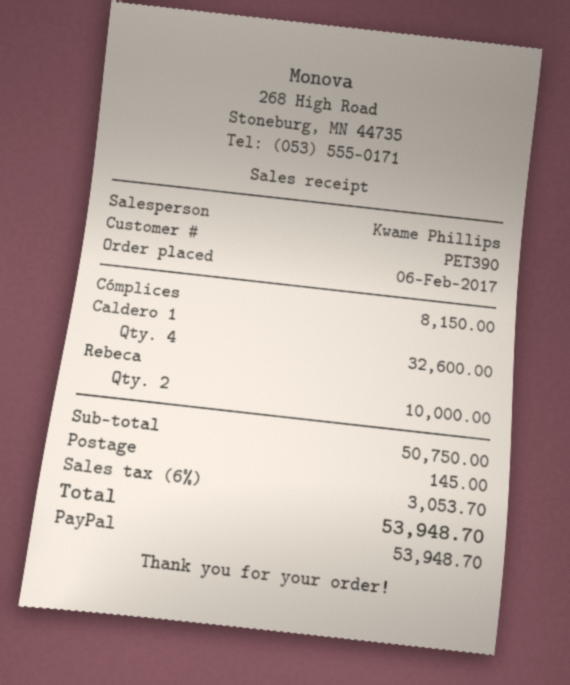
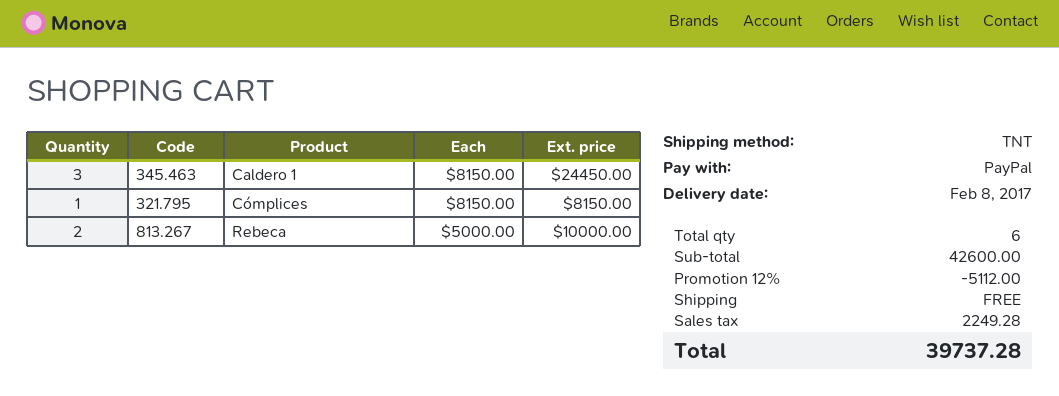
Caldero 1: 4 for 32600.00 -> 3 for 24450.00
subtotal: 50750.00 -> 42600.00
discount: none -> 12% = 5112.00
shipping: 145.00 -> 0.00
tax: 3053.70 -> 2249.28
total: 53948.70 -> 39737.28

